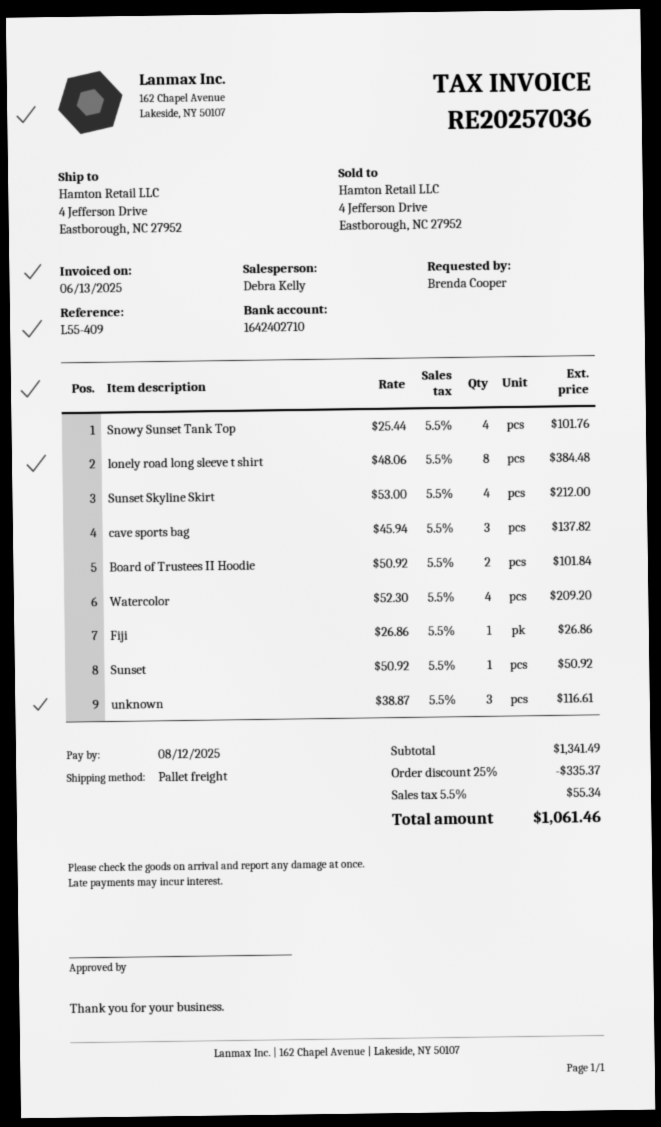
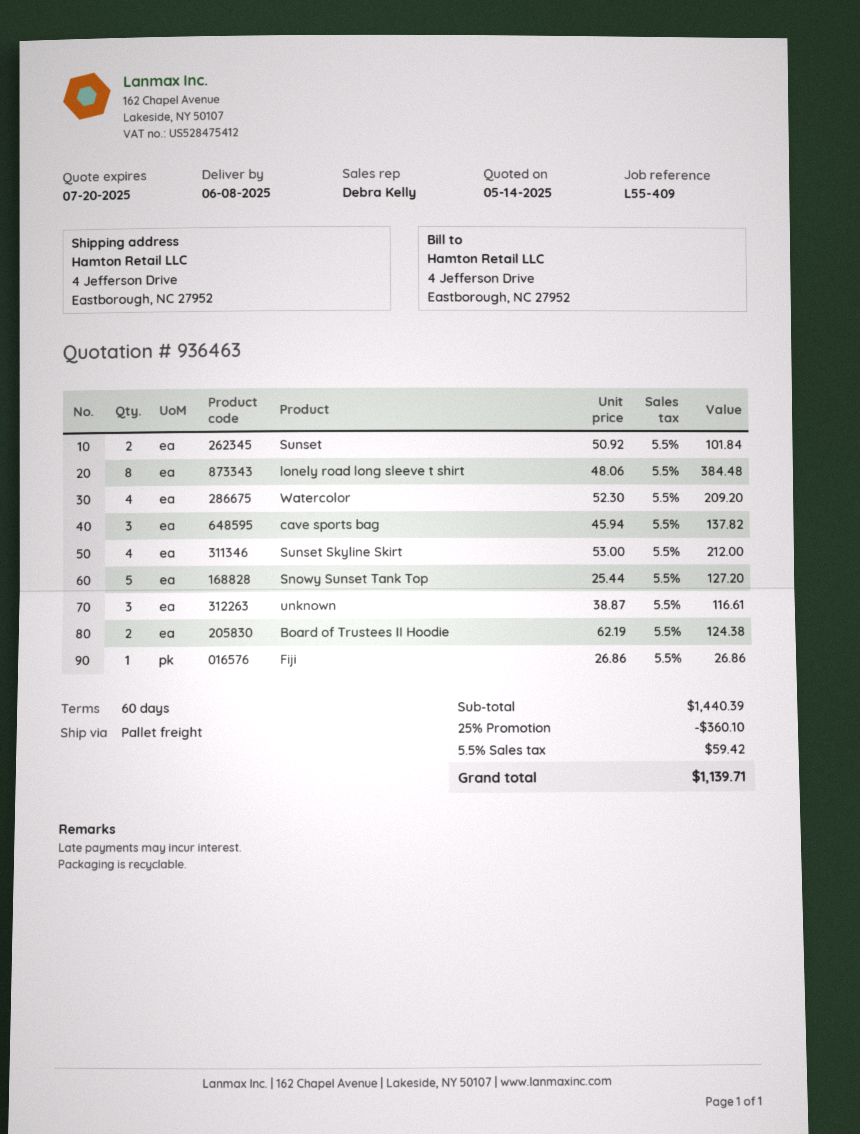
Snowy Sunset Tank Top: 4 x 25.44 = 101.76 -> 5 x 25.44 = 127.20
Board of Trustees II Hoodie: 2 x 50.92 = 101.84 -> 2 x 62.19 = 124.38
Sunset: 1 x 50.92 = 50.92 -> 2 x 50.92 = 101.84
subtotal: 1341.49 -> 1440.39
discount: 25% = 335.37 -> 25% = 360.10
tax: 5.5% = 55.34 -> 5.5% = 59.42
total: 1061.46 -> 1139.71

